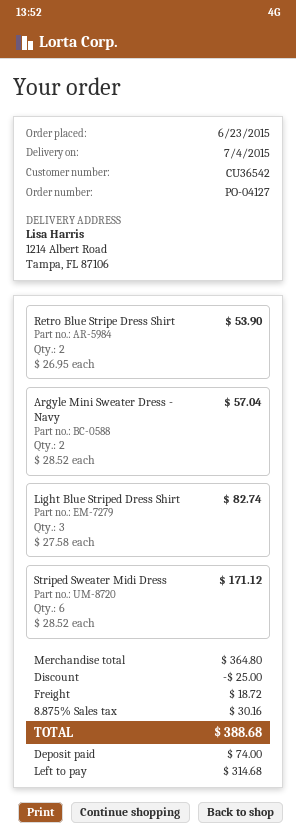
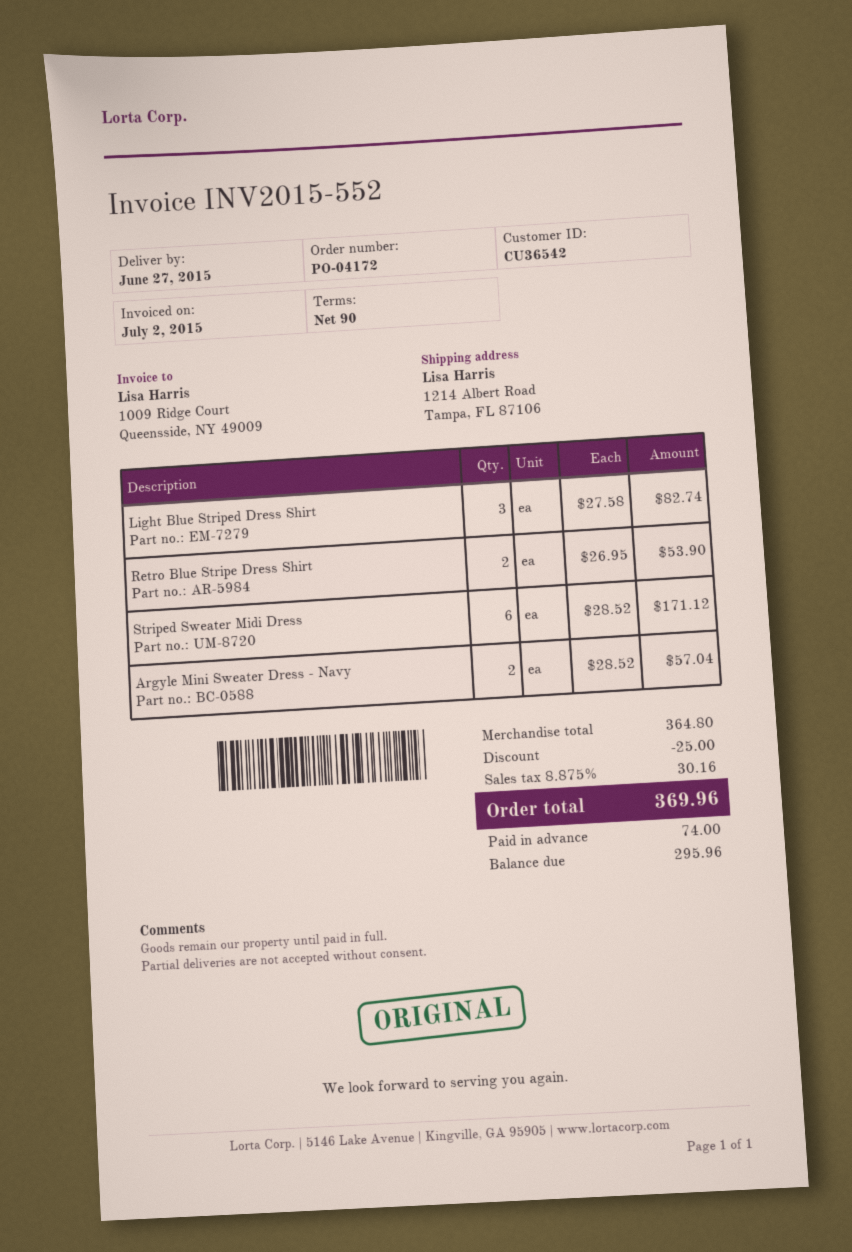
order number: PO-04127 -> PO-04172
delivery date: 2015-07-04 -> 2015-06-27
shipping: 18.72 -> none
total: 388.68 -> 369.96
balance: 314.68 -> 295.96

